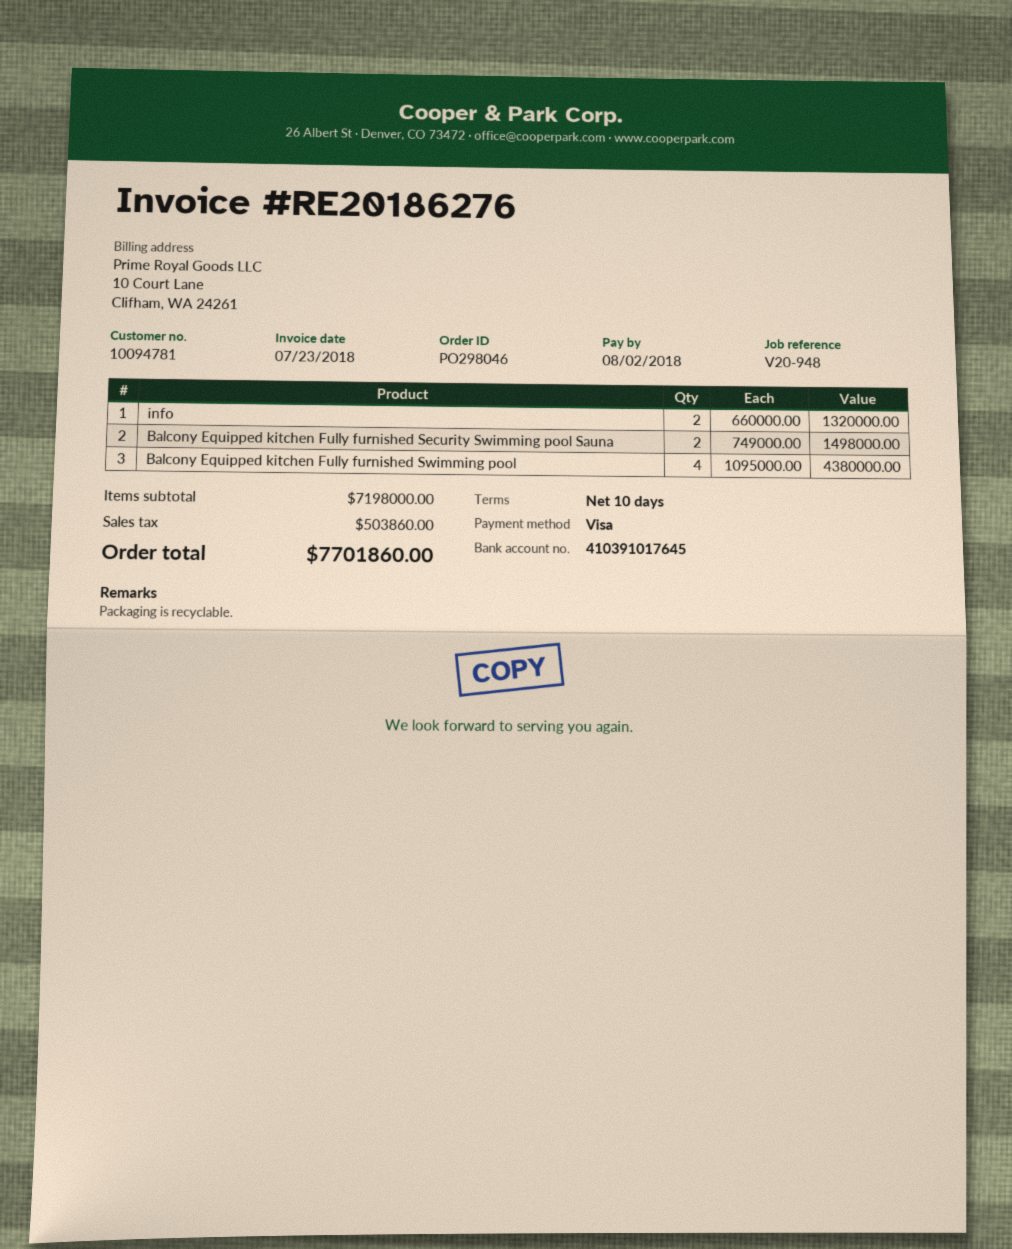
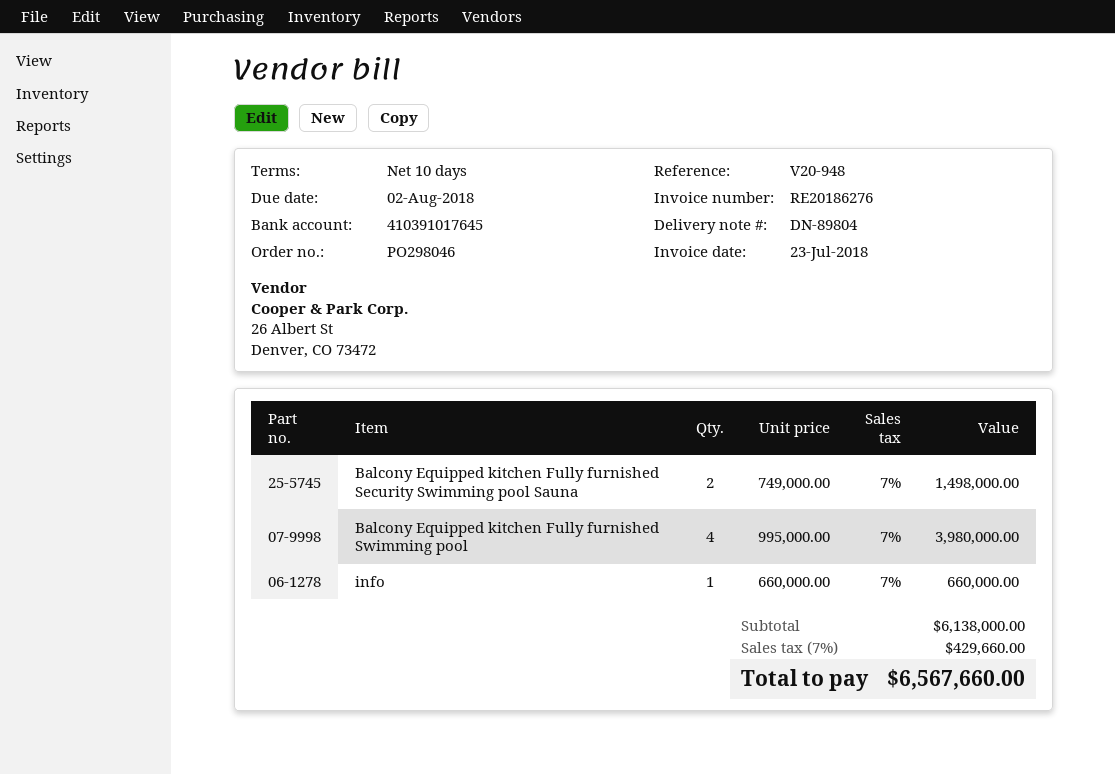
info: 2 x 660000.00 = 1320000.00 -> 1 x 660000.00 = 660000.00
Balcony Equipped kitchen Fully furnished Swimming pool: 4 x 1095000.00 = 4380000.00 -> 4 x 995000.00 = 3980000.00
subtotal: 7198000.00 -> 6138000.00
tax: 503860.00 -> 429660.00
total: 7701860.00 -> 6567660.00

